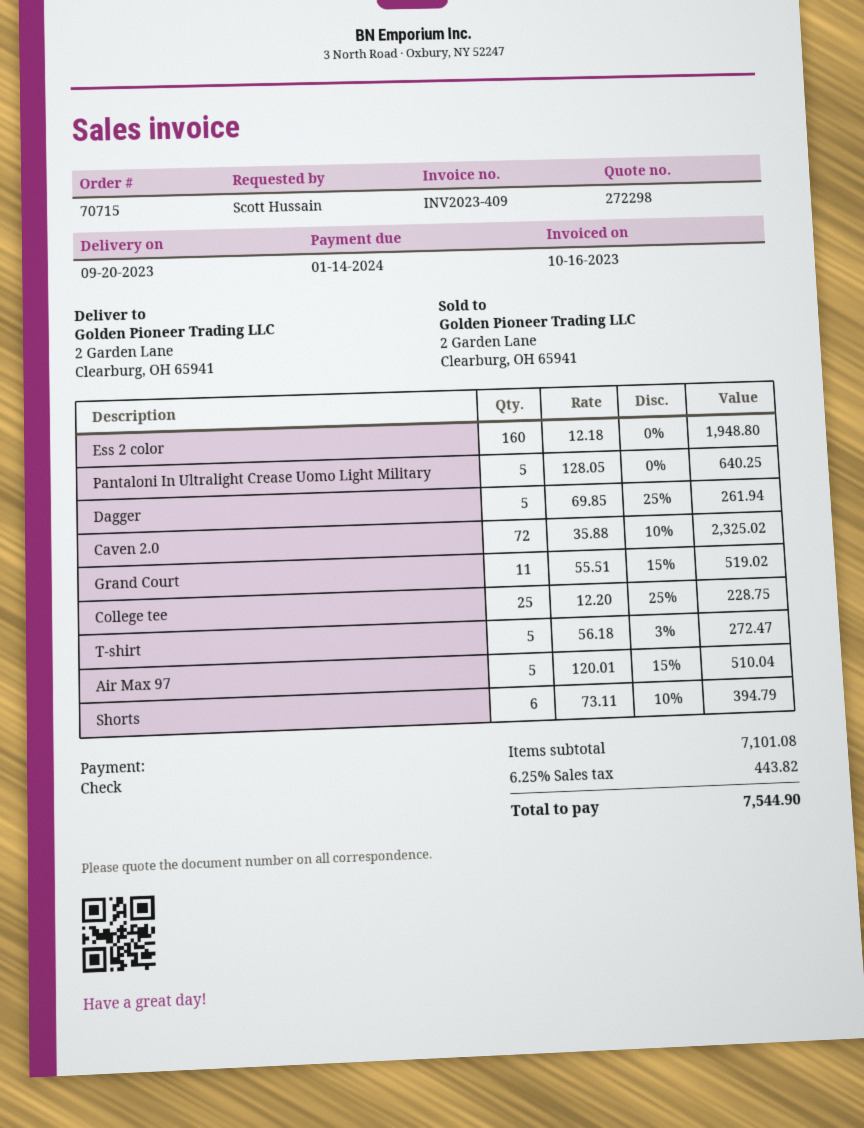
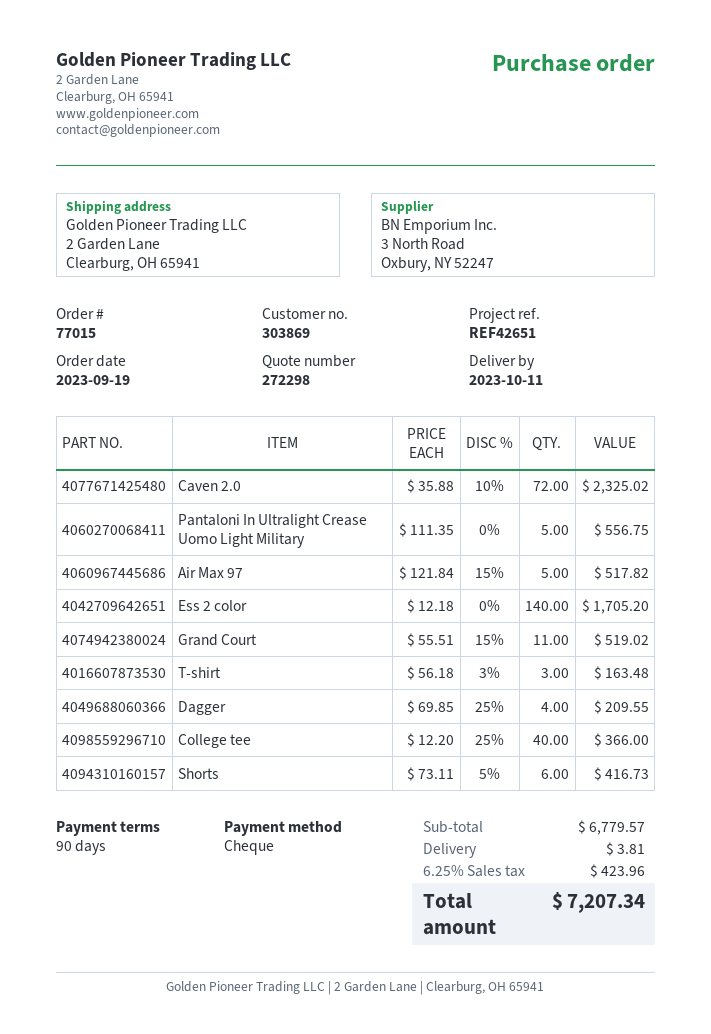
order number: 70715 -> 77015
delivery date: 2023-09-20 -> 2023-10-11
Ess 2 color: 160 x 12.18 = 1948.80 -> 140 x 12.18 = 1705.20
Pantaloni In Ultralight Crease Uomo Light Military: 5 x 128.05 = 640.25 -> 5 x 111.35 = 556.75
Dagger: 5 x 69.85 - 25% = 261.94 -> 4 x 69.85 - 25% = 209.55
College tee: 25 x 12.20 - 25% = 228.75 -> 40 x 12.20 - 25% = 366.00
T-shirt: 5 x 56.18 - 3% = 272.47 -> 3 x 56.18 - 3% = 163.48
Air Max 97: 5 x 120.01 - 15% = 510.04 -> 5 x 121.84 - 15% = 517.82
Shorts: 6 x 73.11 - 10% = 394.79 -> 6 x 73.11 - 5% = 416.73
subtotal: 7101.08 -> 6779.57
shipping: none -> 3.81
tax: 6.25% = 443.82 -> 6.25% = 423.96
total: 7544.90 -> 7207.34

